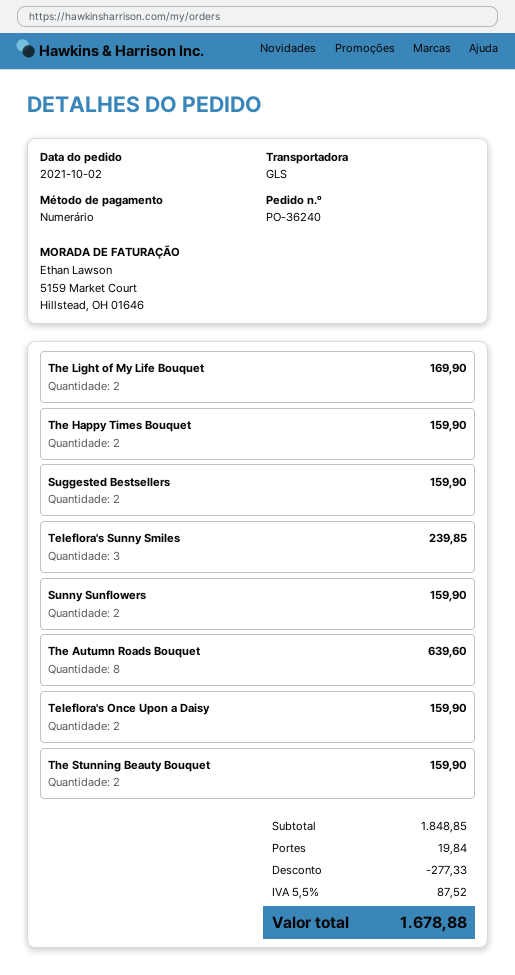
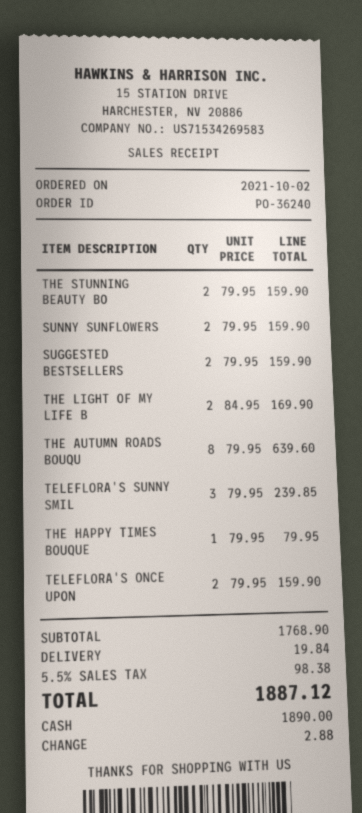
The Happy Times Bouquet: 2 for 159.90 -> 1 for 79.95
subtotal: 1848.85 -> 1768.90
discount: 277.33 -> none
tax: 5.5% = 87.52 -> 5.5% = 98.38
total: 1678.88 -> 1887.12

